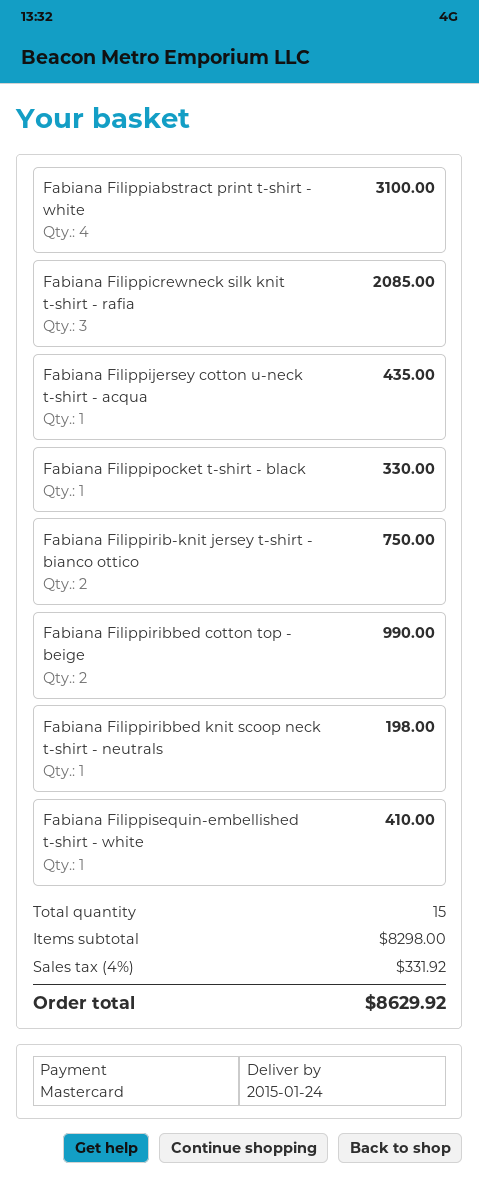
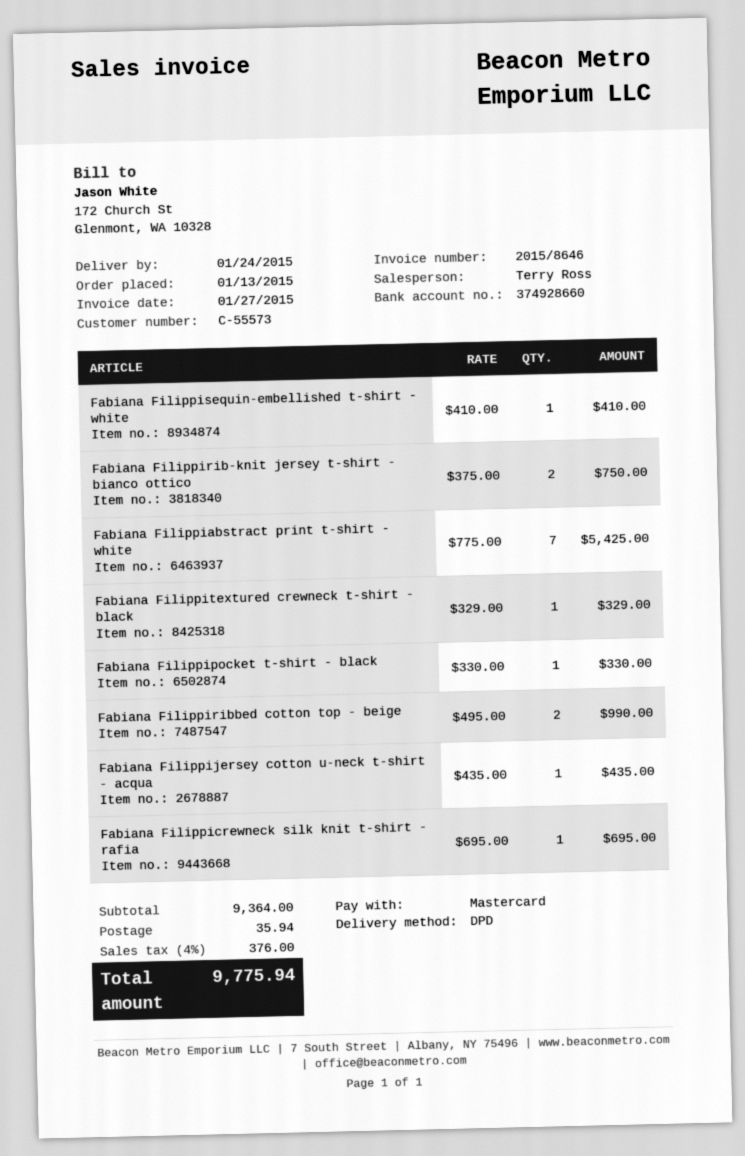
Fabiana Filippiabstract print t-shirt - white: 4 for 3100.00 -> 7 for 5425.00
Fabiana Filippicrewneck silk knit t-shirt - rafia: 3 for 2085.00 -> 1 for 695.00
Fabiana Filippiribbed knit scoop neck t-shirt - neutrals: 1 for 198.00 -> none
Fabiana Filippitextured crewneck t-shirt - black: none -> 1 for 329.00
subtotal: 8298.00 -> 9364.00
shipping: none -> 35.94
tax: 4% = 331.92 -> 4% = 376.00
total: 8629.92 -> 9775.94

